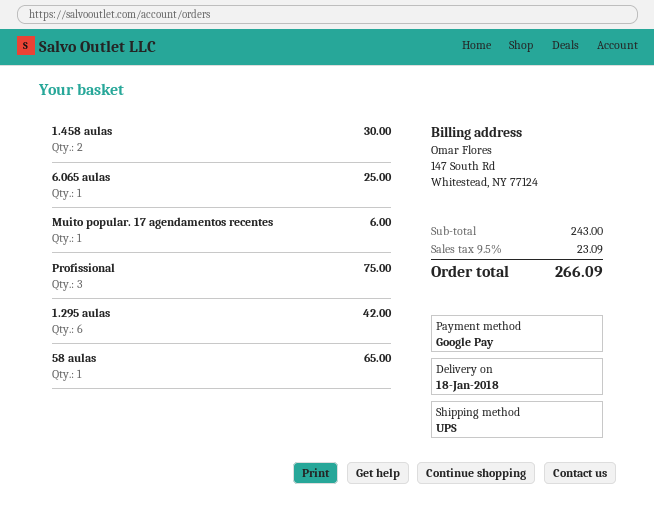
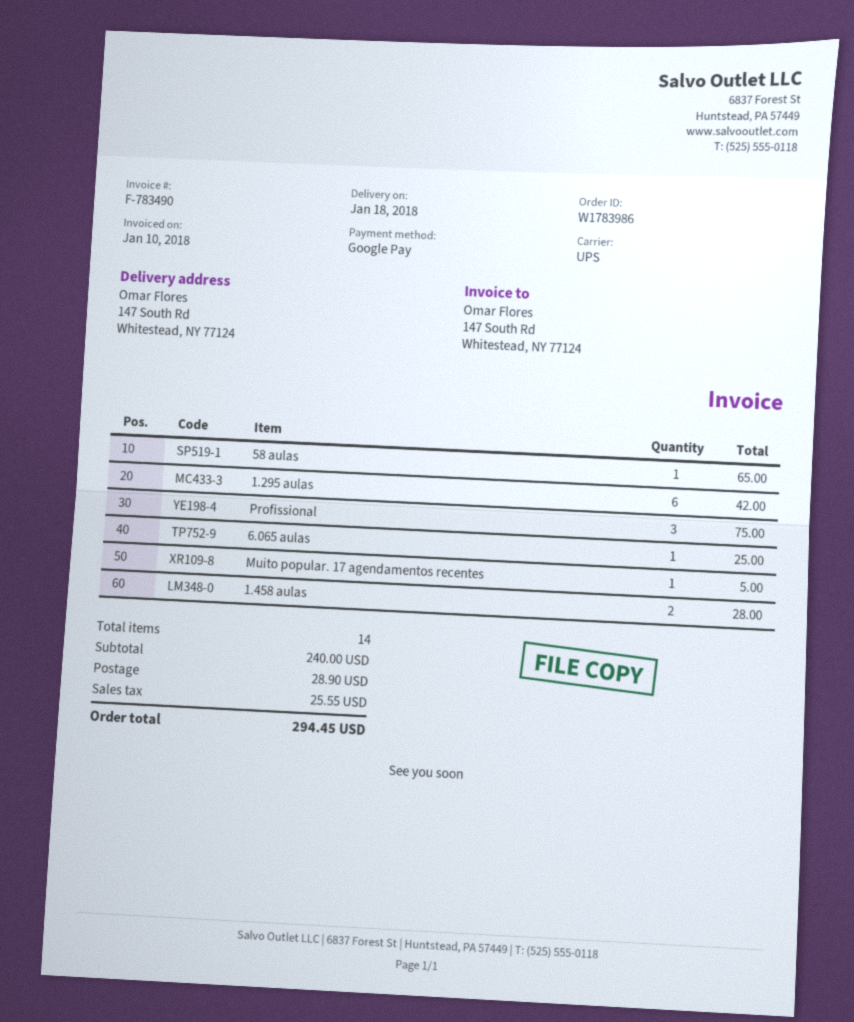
1.458 aulas: 2 for 30.00 -> 2 for 28.00
Muito popular. 17 agendamentos recentes: 1 for 6.00 -> 1 for 5.00
subtotal: 243.00 -> 240.00
shipping: none -> 28.90
tax: 23.09 -> 25.55
total: 266.09 -> 294.45

